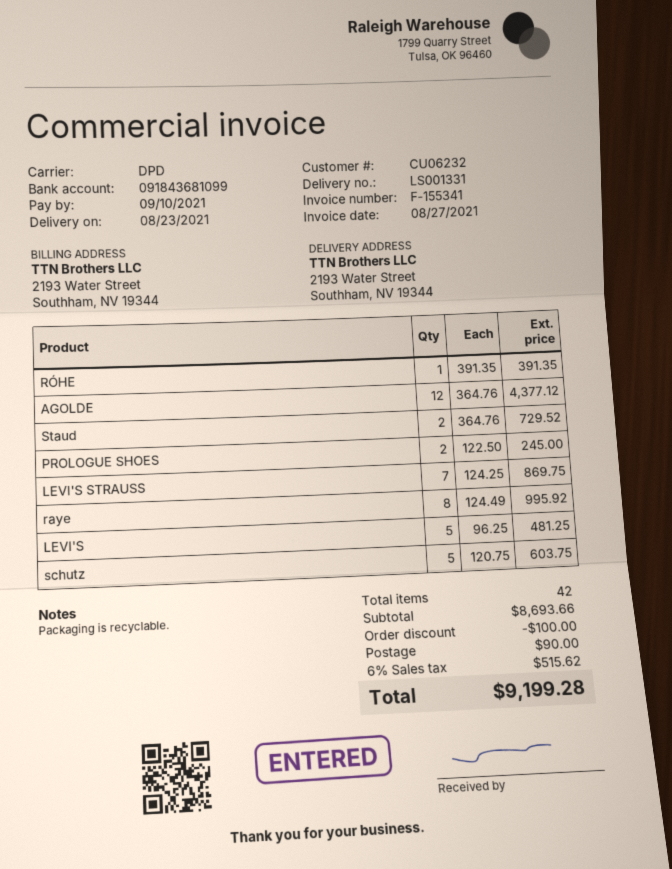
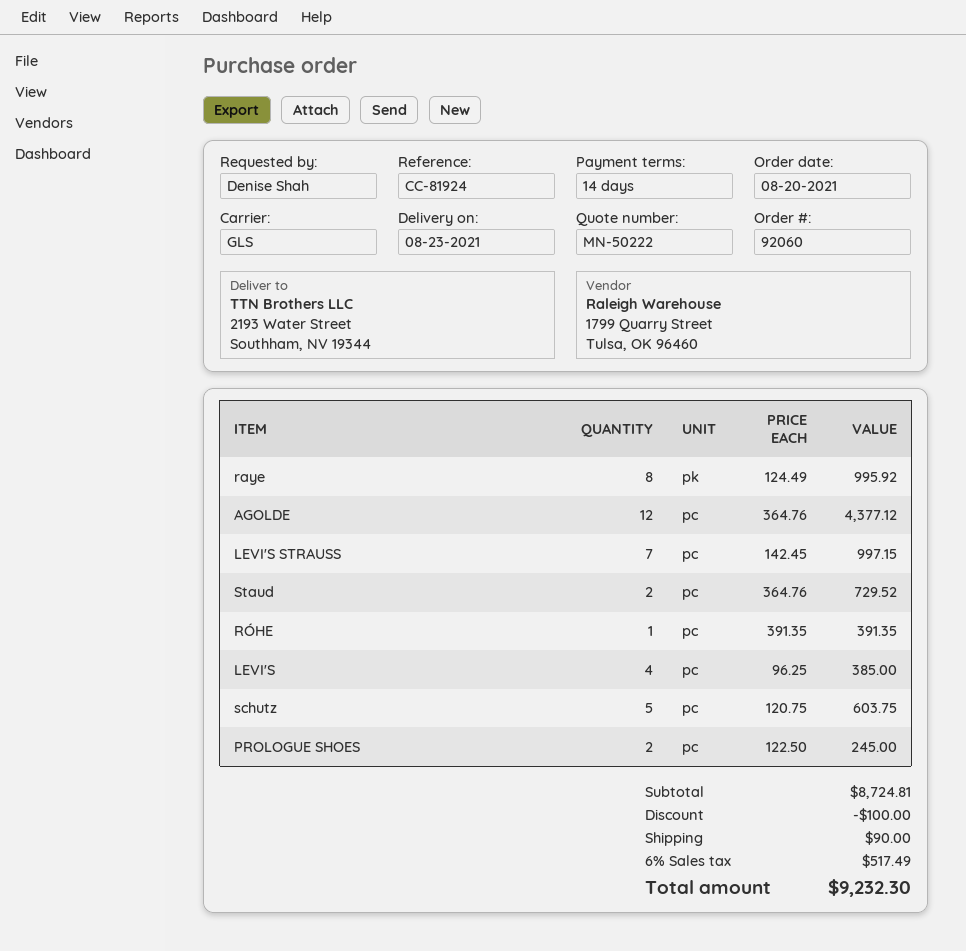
shipping method: DPD -> GLS
LEVI'S STRAUSS: 7 x 124.25 = 869.75 -> 7 x 142.45 = 997.15
LEVI'S: 5 x 96.25 = 481.25 -> 4 x 96.25 = 385.00
subtotal: 8693.66 -> 8724.81
tax: 6% = 515.62 -> 6% = 517.49
total: 9199.28 -> 9232.30

